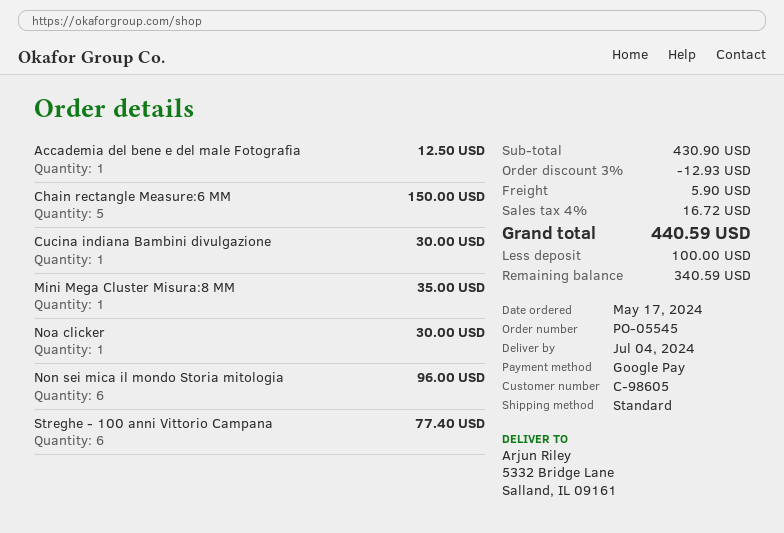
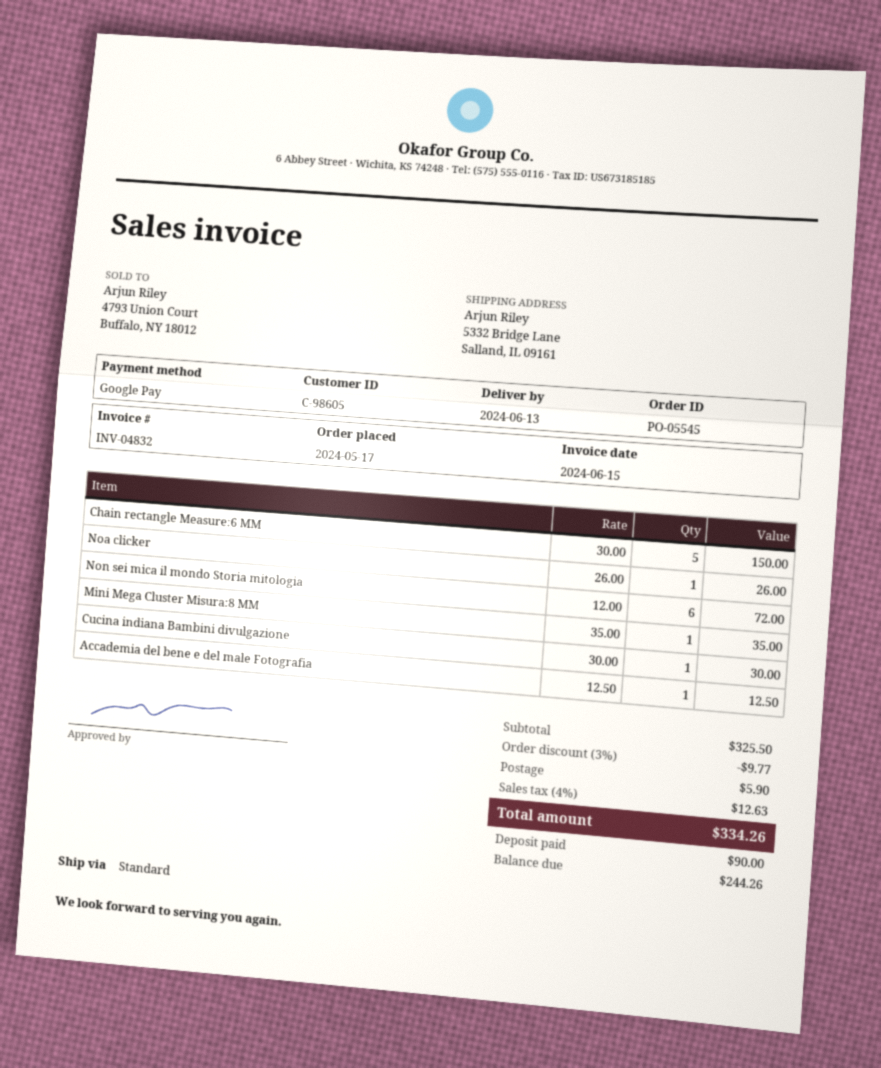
delivery date: 2024-07-04 -> 2024-06-13
Noa clicker: 1 for 30.00 -> 1 for 26.00
Non sei mica il mondo Storia mitologia: 6 for 96.00 -> 6 for 72.00
Streghe - 100 anni Vittorio Campana: 6 for 77.40 -> none
subtotal: 430.90 -> 325.50
discount: 3% = 12.93 -> 3% = 9.77
tax: 4% = 16.72 -> 4% = 12.63
total: 440.59 -> 334.26
deposit: 100.00 -> 90.00
balance: 340.59 -> 244.26

